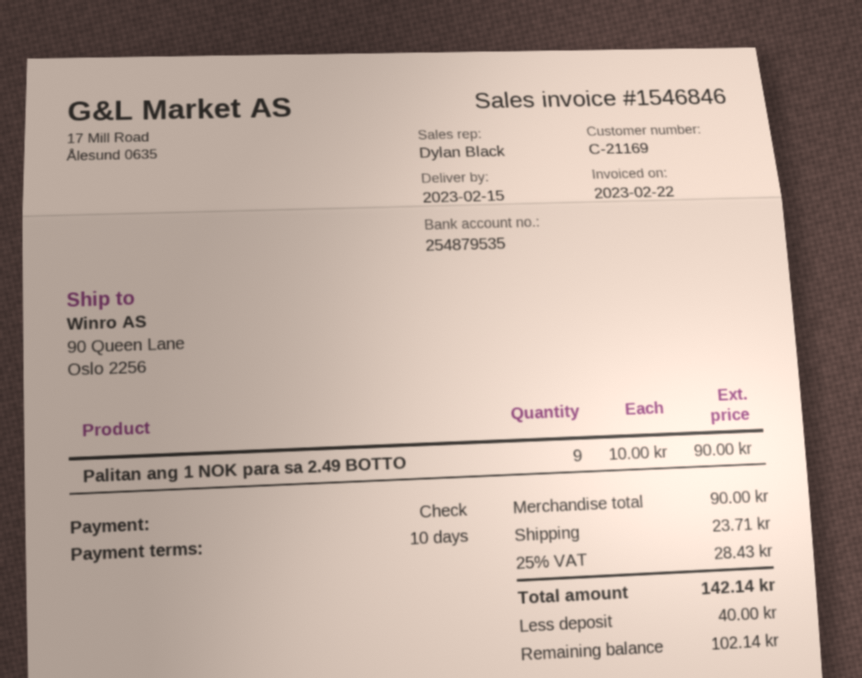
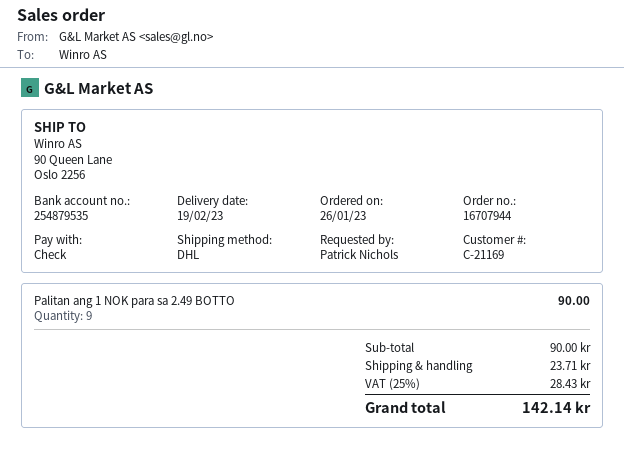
delivery date: 2023-02-15 -> 2023-02-19

